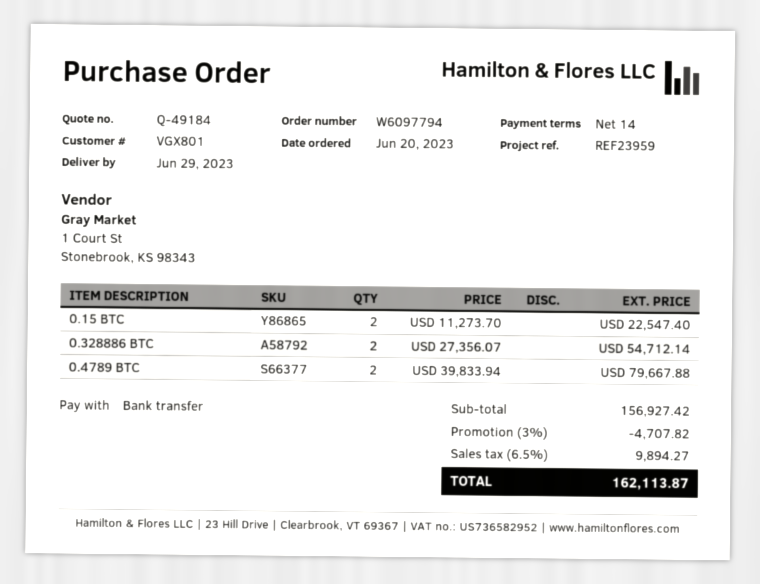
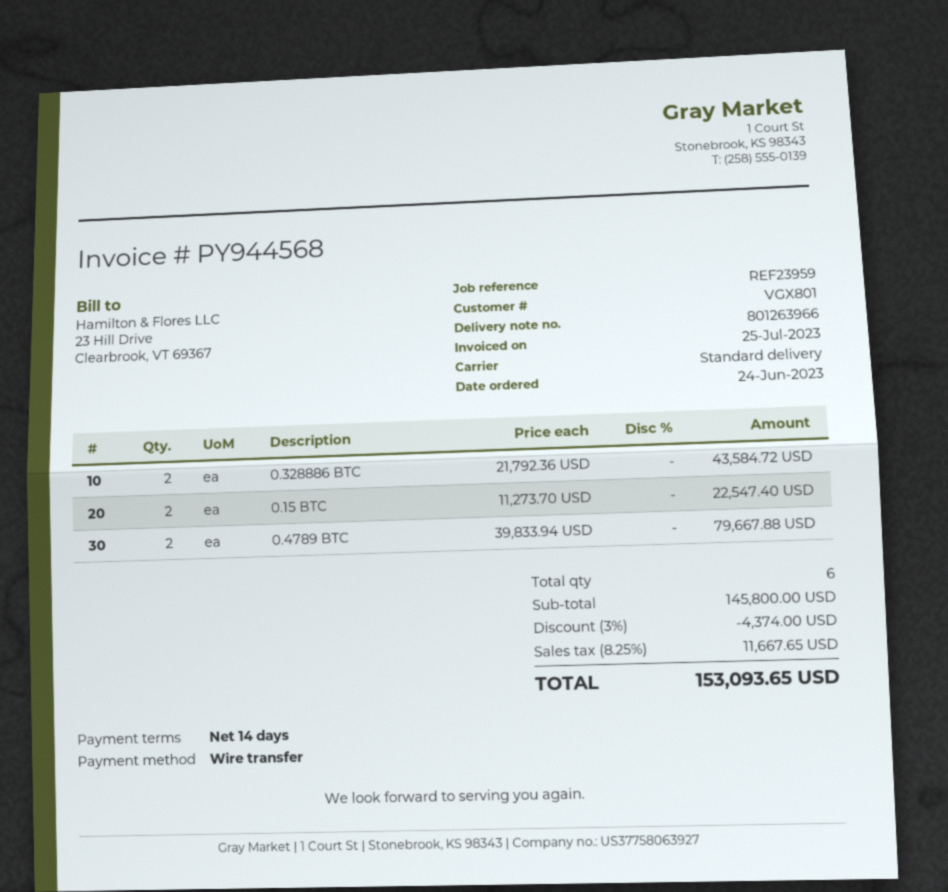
order date: 2023-06-20 -> 2023-06-24
0.328886 BTC: 2 x 27356.07 = 54712.14 -> 2 x 21792.36 = 43584.72
subtotal: 156927.42 -> 145800.00
discount: 3% = 4707.82 -> 3% = 4374.00
tax: 6.5% = 9894.27 -> 8.25% = 11667.65
total: 162113.87 -> 153093.65

